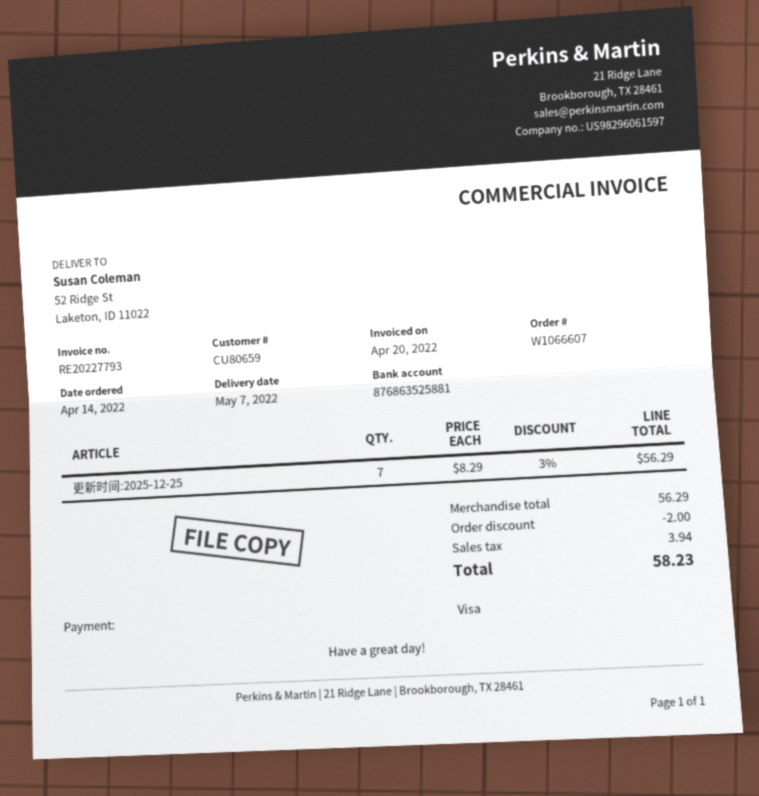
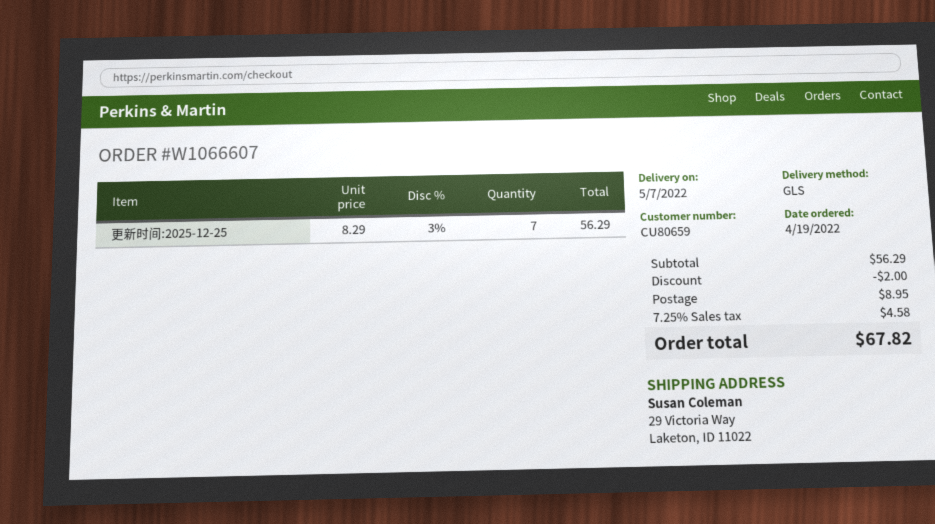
order date: 2022-04-14 -> 2022-04-19
ship to: 52 Ridge St, Laketon, ID 11022 -> 29 Victoria Way, Laketon, ID 11022
shipping: none -> 8.95
tax: 3.94 -> 4.58
total: 58.23 -> 67.82

